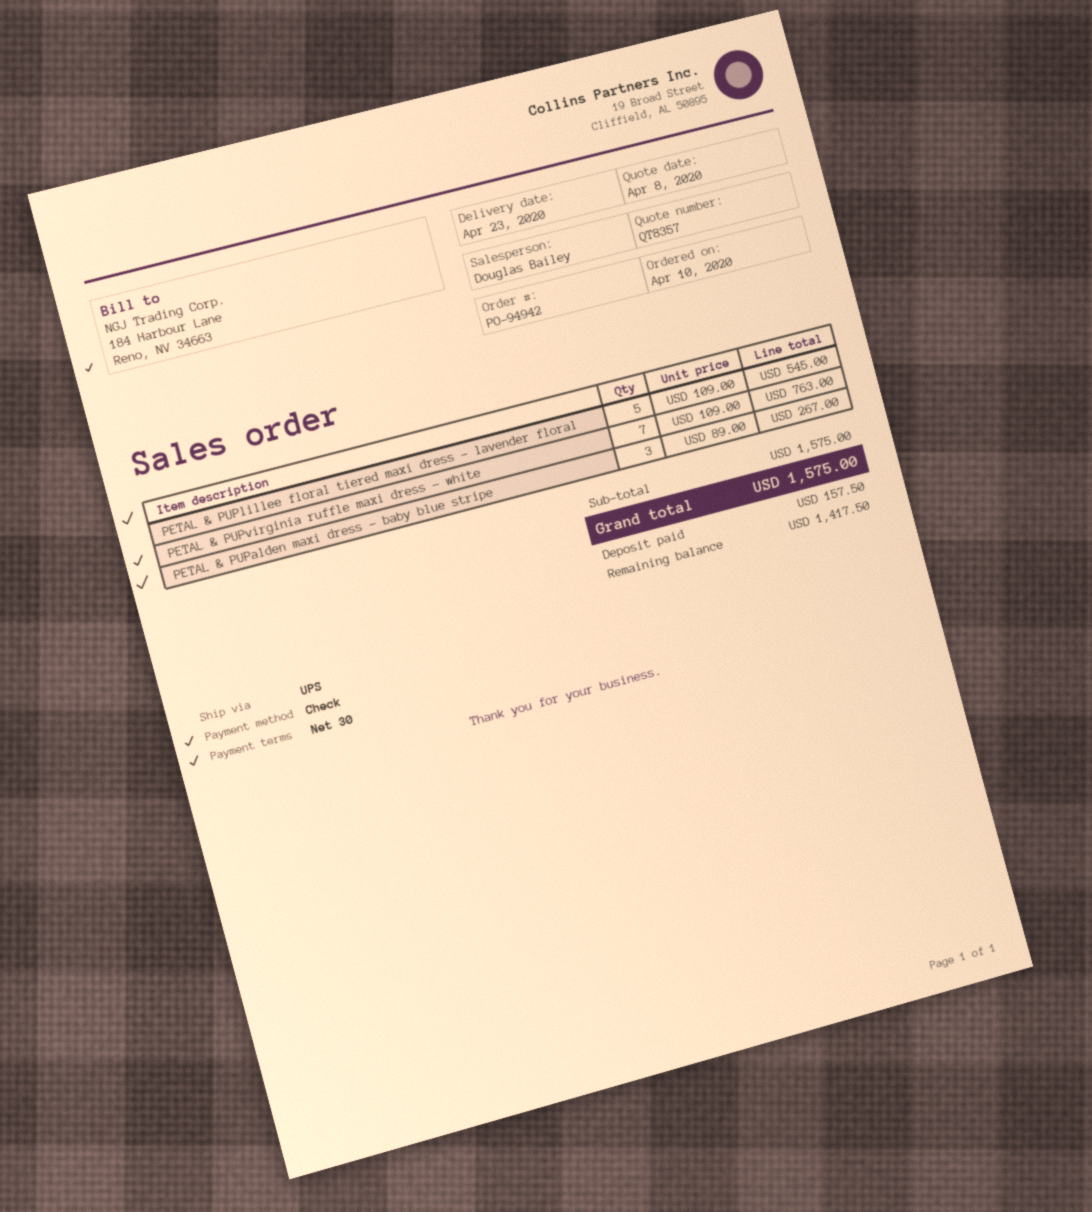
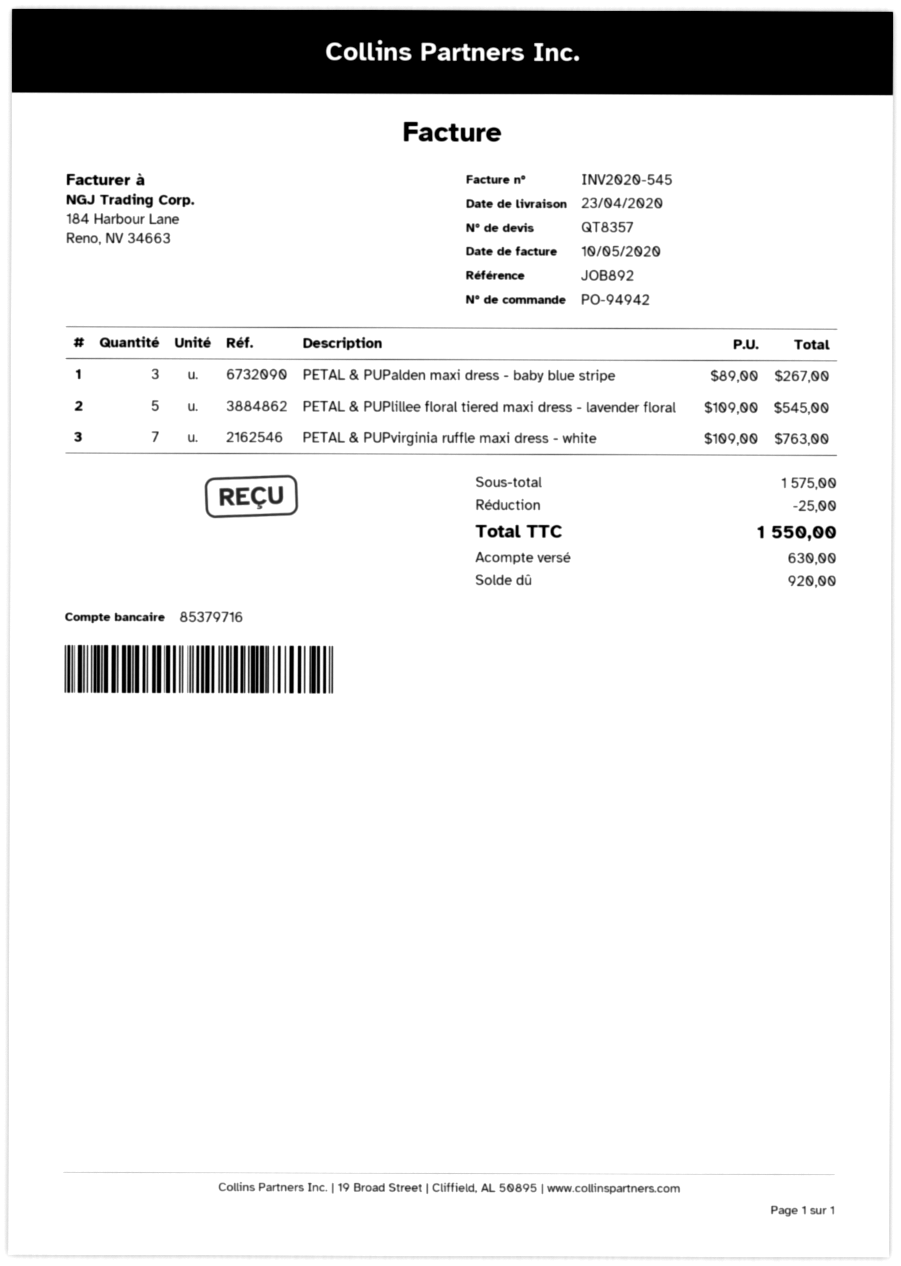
discount: none -> 25.00
total: 1575.00 -> 1550.00
deposit: 157.50 -> 630.00
balance: 1417.50 -> 920.00

